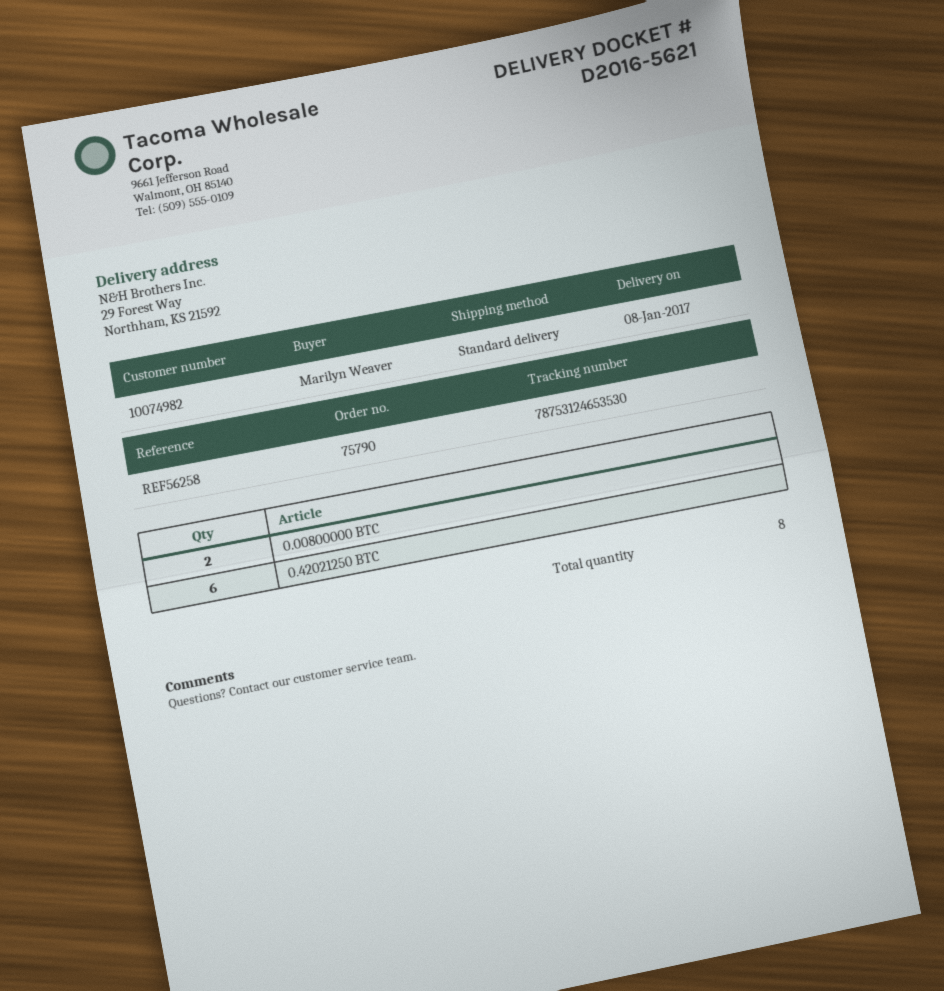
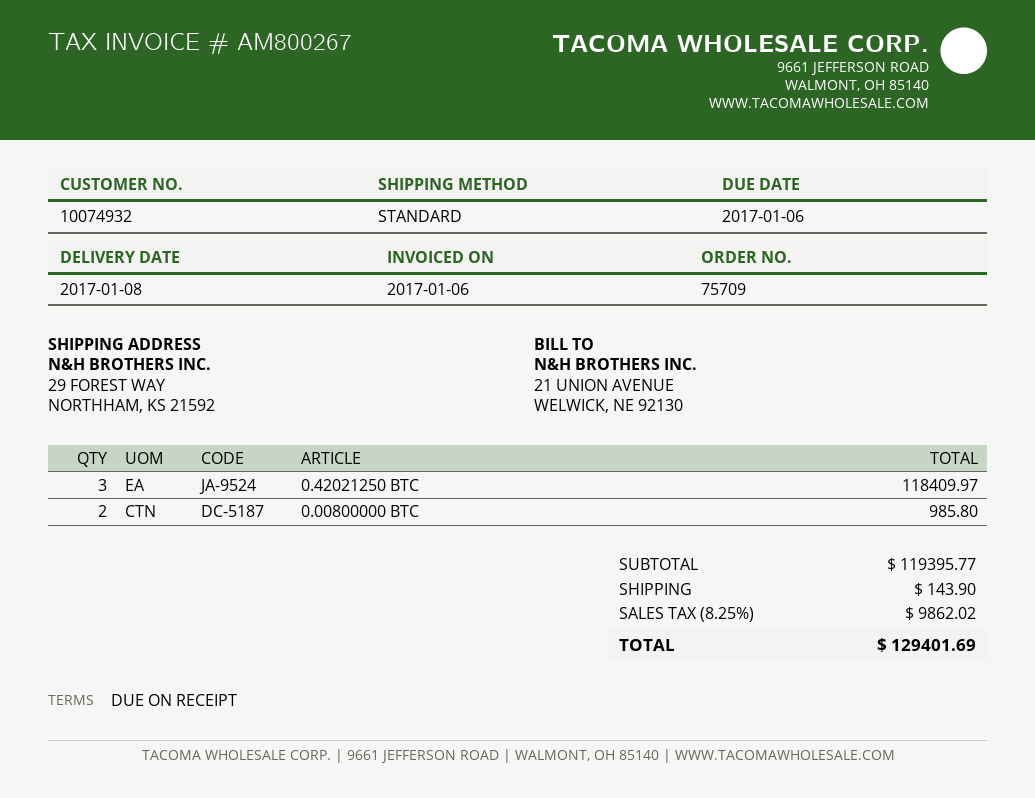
order number: 75790 -> 75709
customer number: 10074982 -> 10074932
0.42021250 BTC: 6 -> 3

